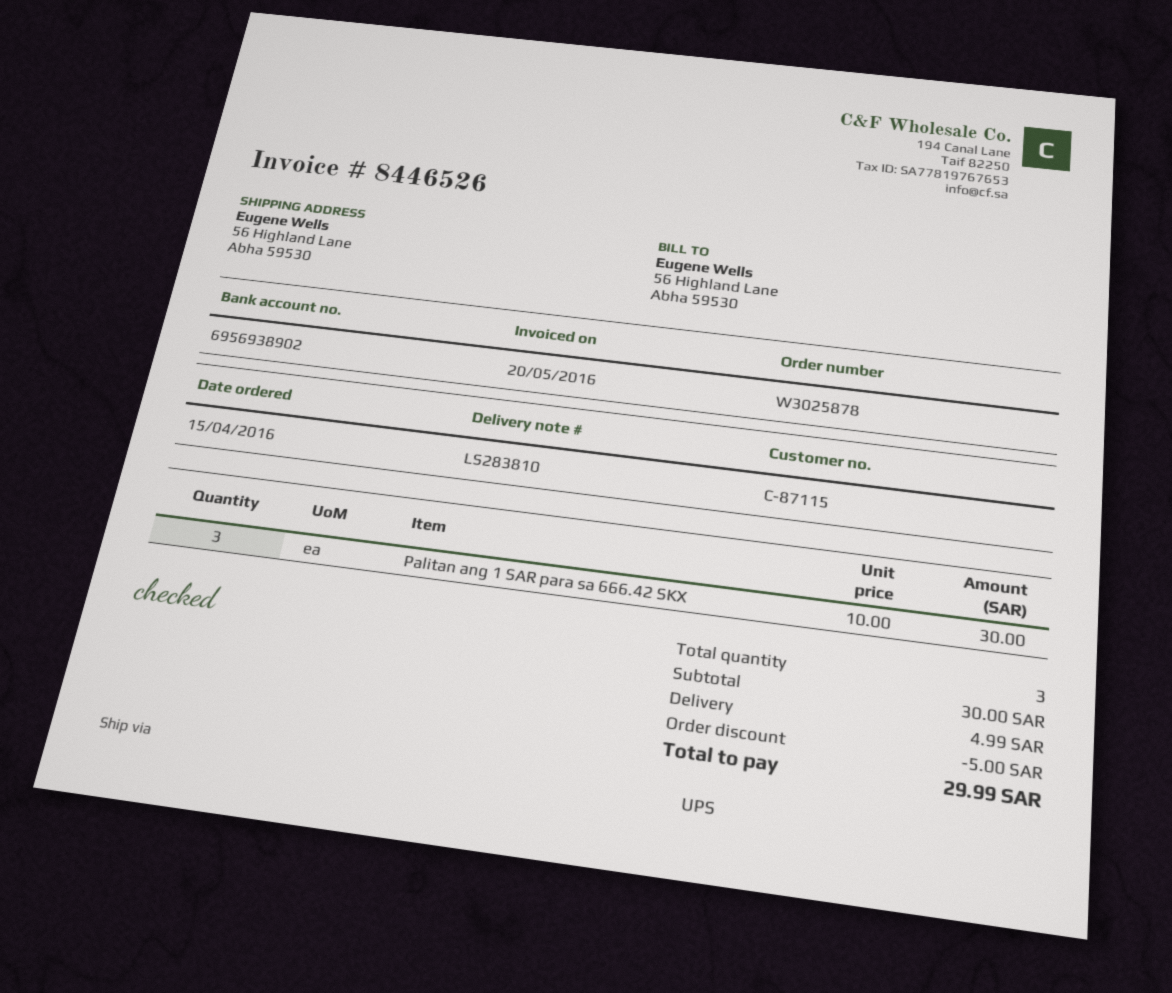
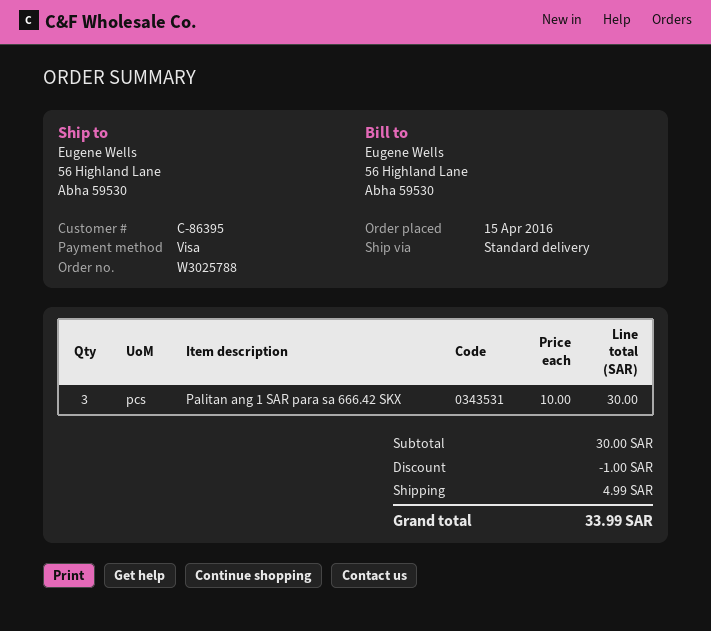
order number: W3025878 -> W3025788
customer number: C-87115 -> C-86395
shipping method: UPS -> standard
discount: 5.00 -> 1.00
total: 29.99 -> 33.99

